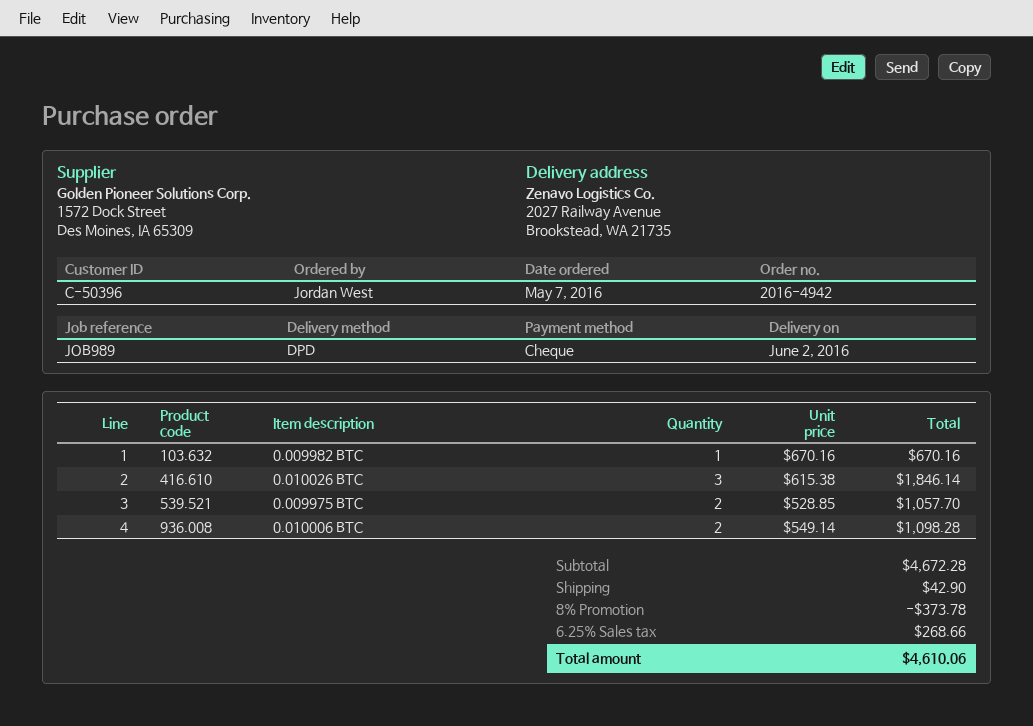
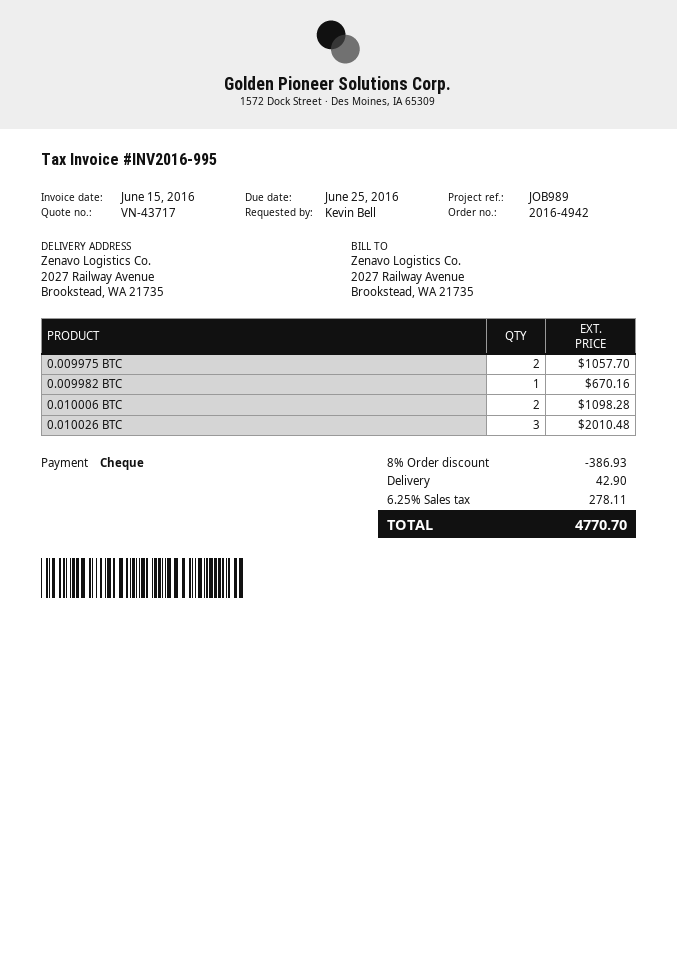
ordered by: Jordan West -> Kevin Bell
0.010026 BTC: 3 for 1846.14 -> 3 for 2010.48
discount: 8% = 373.78 -> 8% = 386.93
tax: 6.25% = 268.66 -> 6.25% = 278.11
total: 4610.06 -> 4770.70

